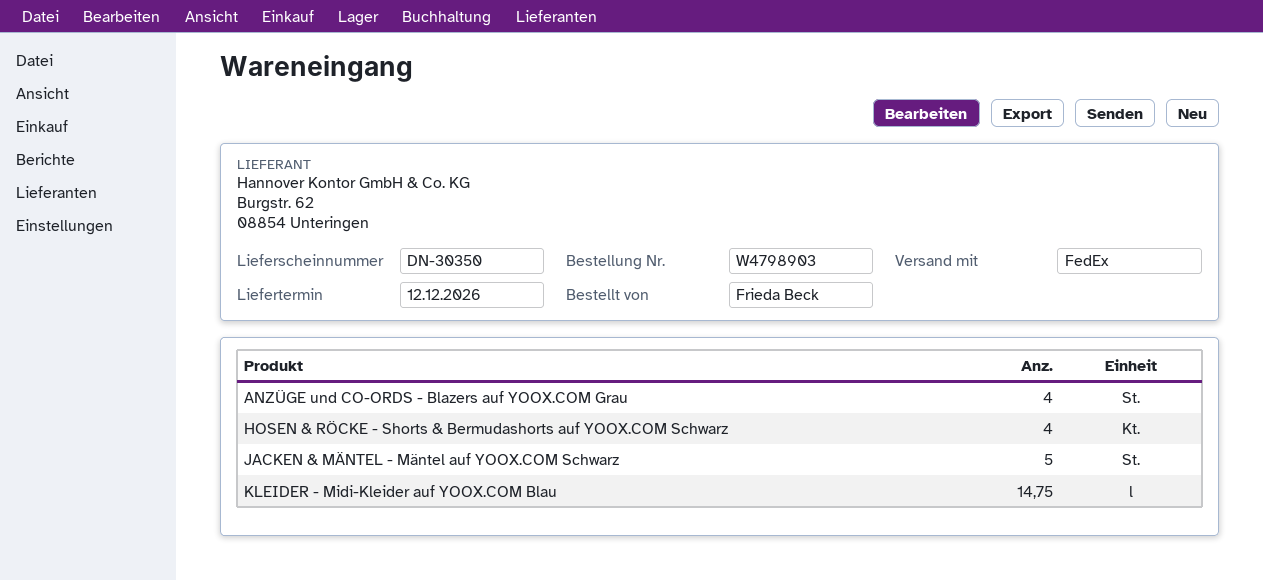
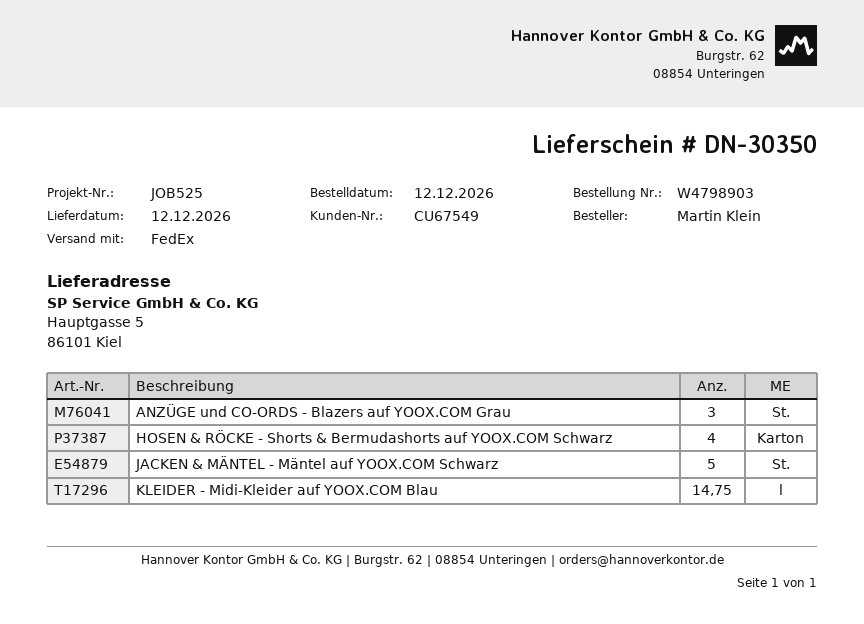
ordered by: Frieda Beck -> Martin Klein
ANZÜGE und CO-ORDS - Blazers auf YOOX.COM Grau: 4 -> 3

